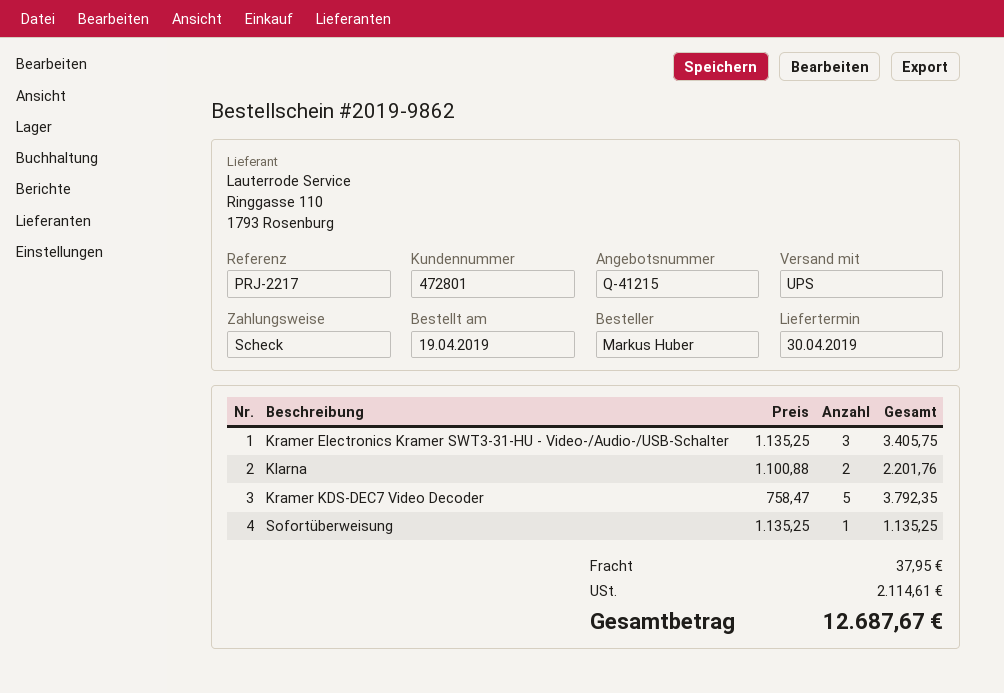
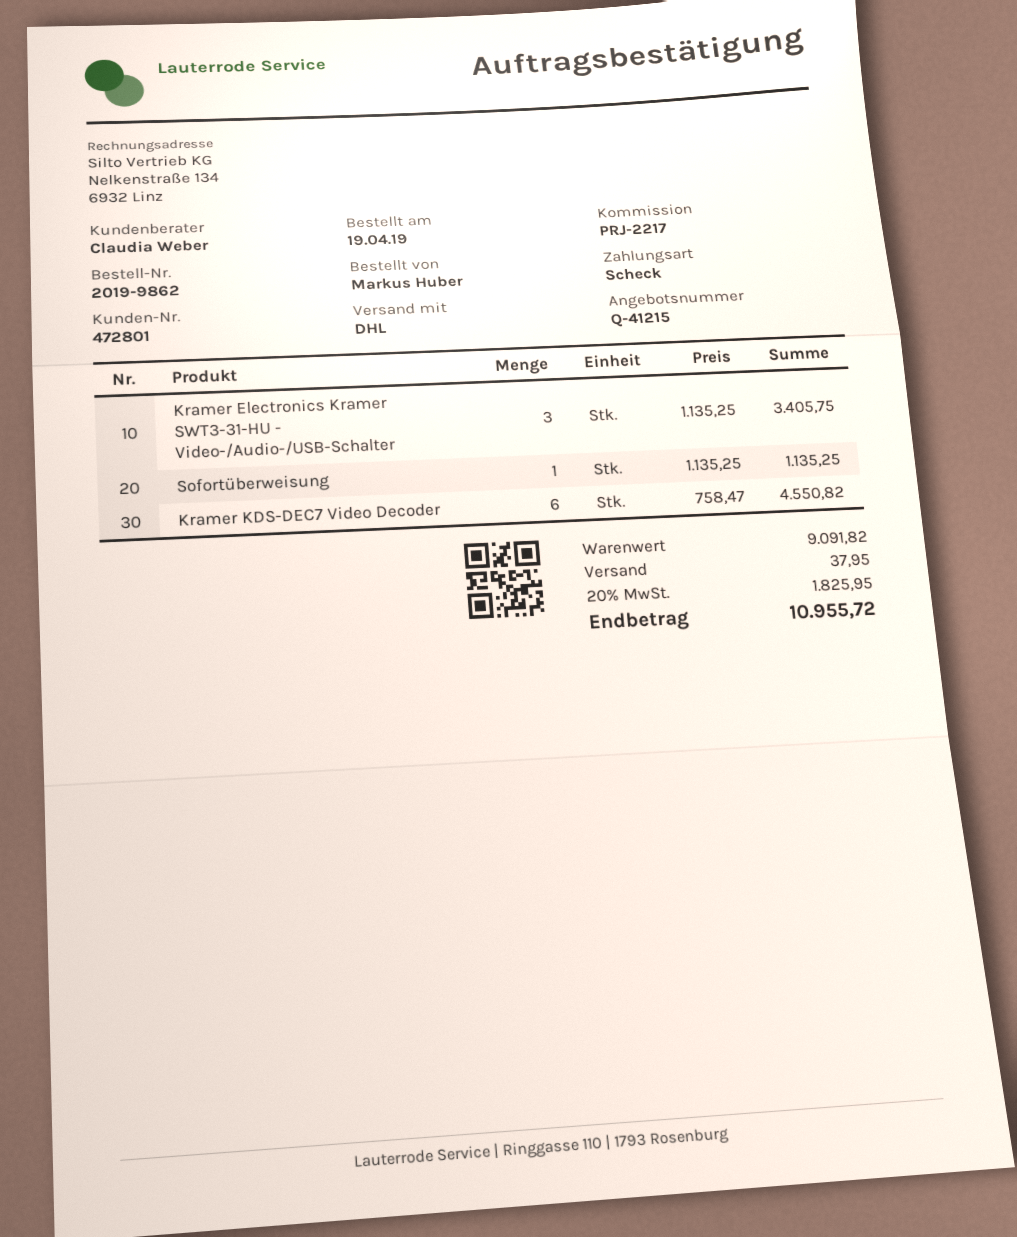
shipping method: UPS -> DHL
Klarna: 2 x 1100.88 = 2201.76 -> none
Kramer KDS-DEC7 Video Decoder: 5 x 758.47 = 3792.35 -> 6 x 758.47 = 4550.82
tax: 2114.61 -> 1825.95
total: 12687.67 -> 10955.72

